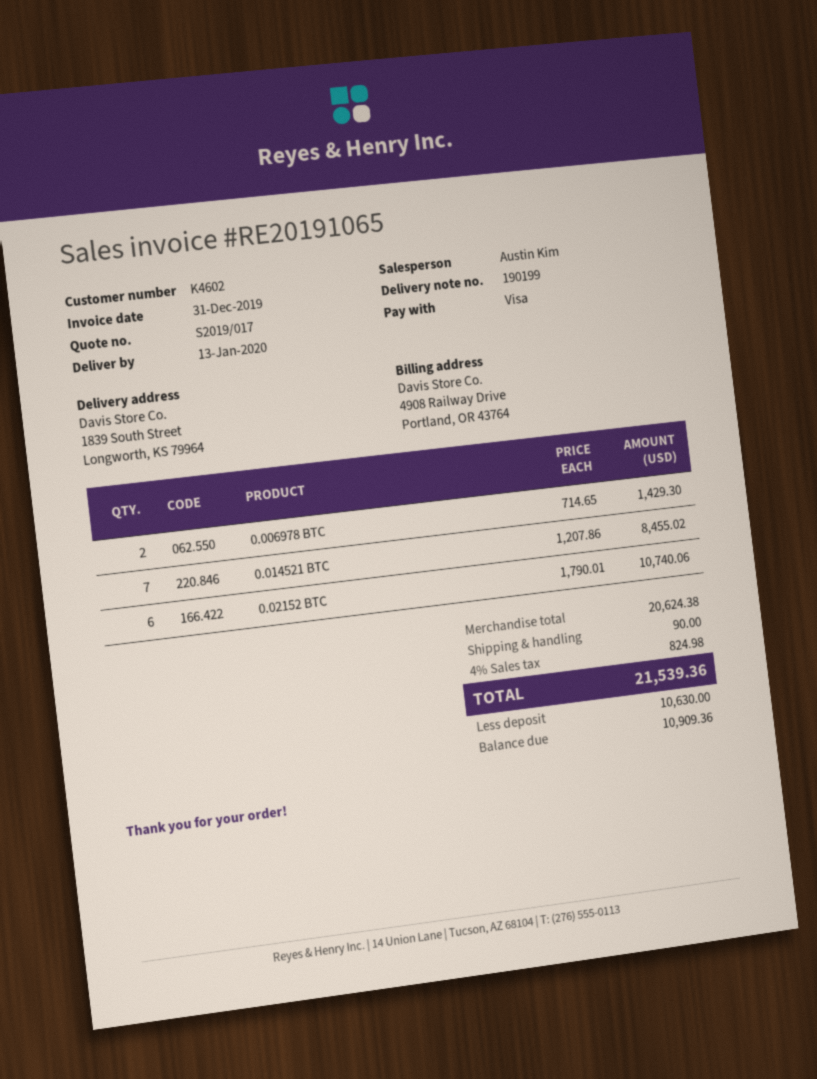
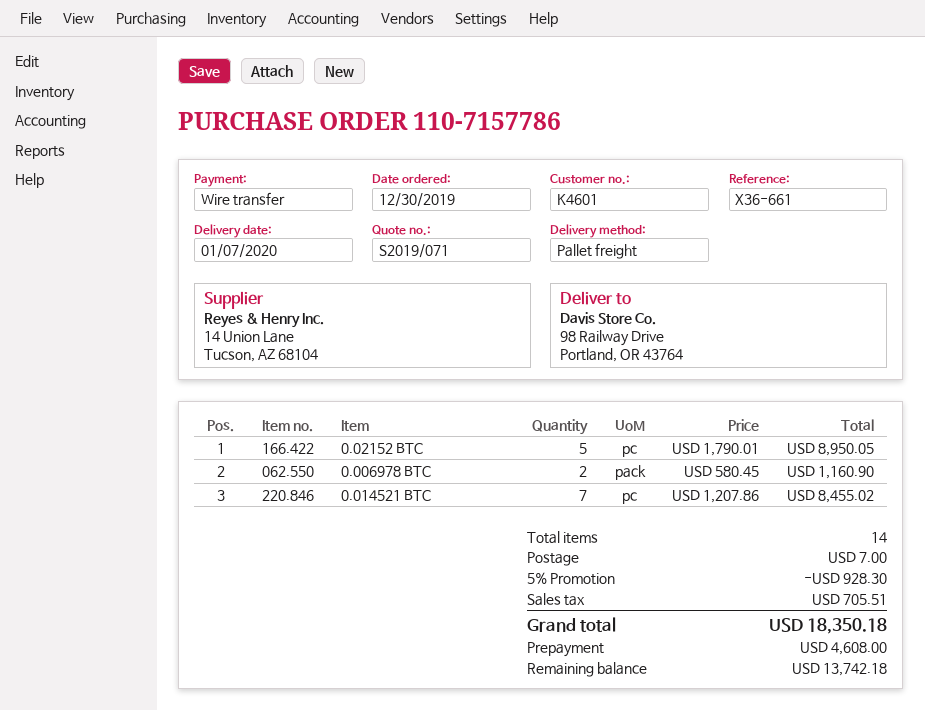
quote number: S2019/017 -> S2019/071
delivery date: 2020-01-13 -> 2020-01-07
customer number: K4602 -> K4601
payment method: Visa -> bank transfer
ship to: 1839 South Street, Longworth, KS 79964 -> 98 Railway Drive, Portland, OR 43764
0.006978 BTC: 2 x 714.65 = 1429.30 -> 2 x 580.45 = 1160.90
0.02152 BTC: 6 x 1790.01 = 10740.06 -> 5 x 1790.01 = 8950.05
discount: none -> 5% = 928.30
shipping: 90.00 -> 7.00
tax: 824.98 -> 705.51
total: 21539.36 -> 18350.18
deposit: 10630.00 -> 4608.00
balance: 10909.36 -> 13742.18

